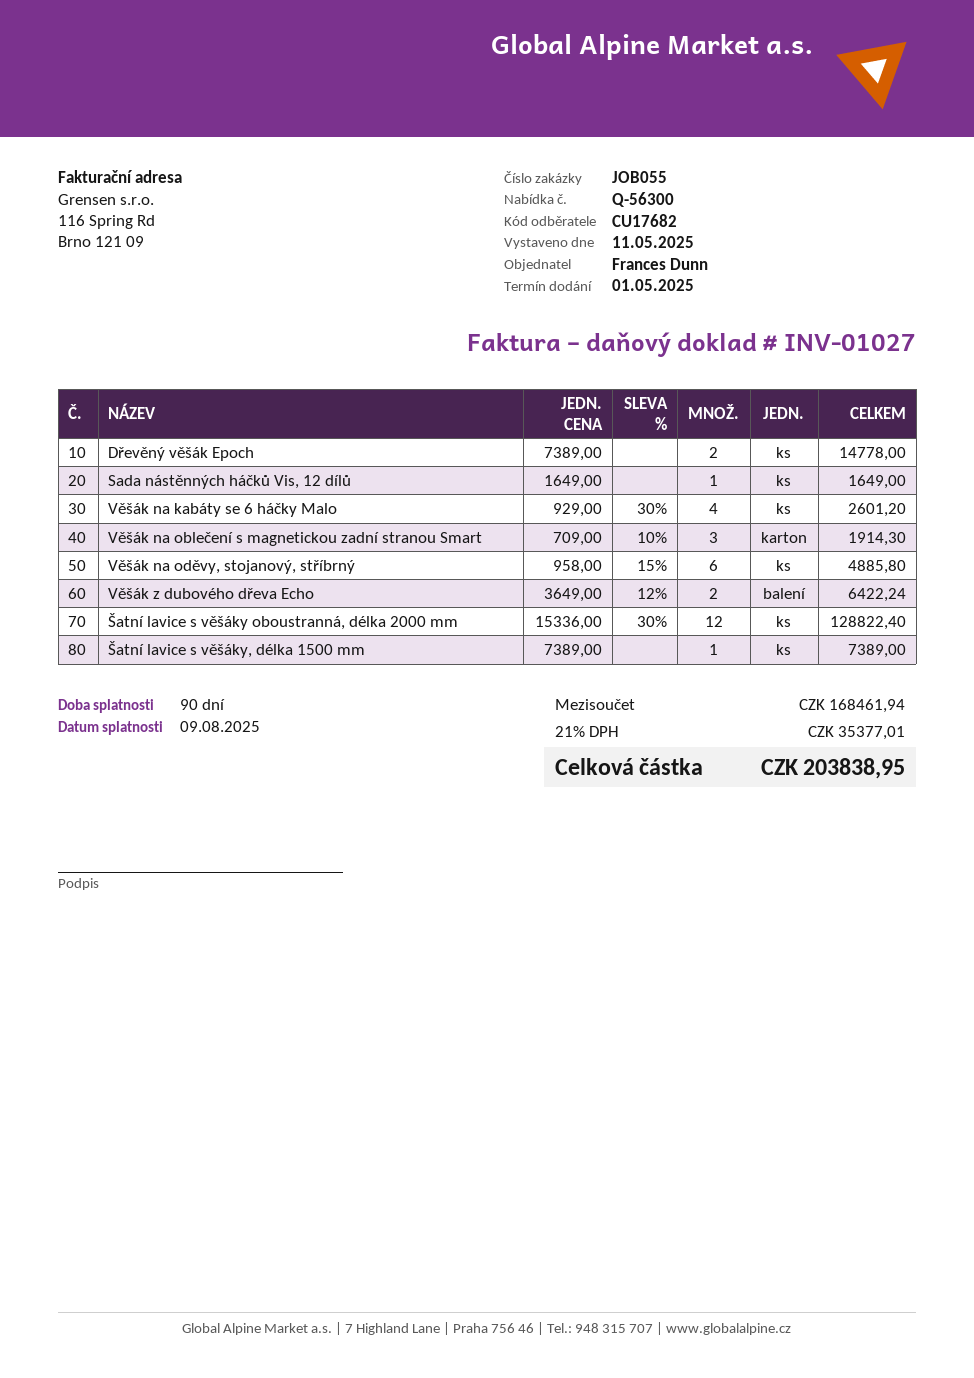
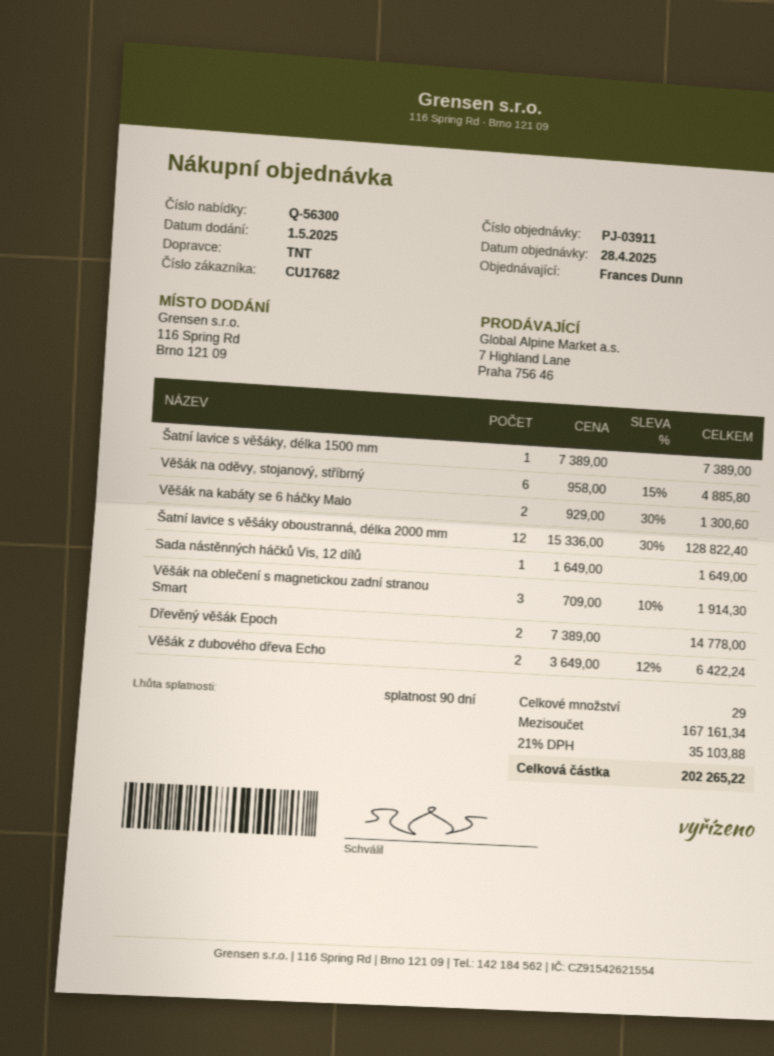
Věšák na kabáty se 6 háčky Malo: 4 x 929.00 - 30% = 2601.20 -> 2 x 929.00 - 30% = 1300.60
subtotal: 168461.94 -> 167161.34
tax: 21% = 35377.01 -> 21% = 35103.88
total: 203838.95 -> 202265.22

